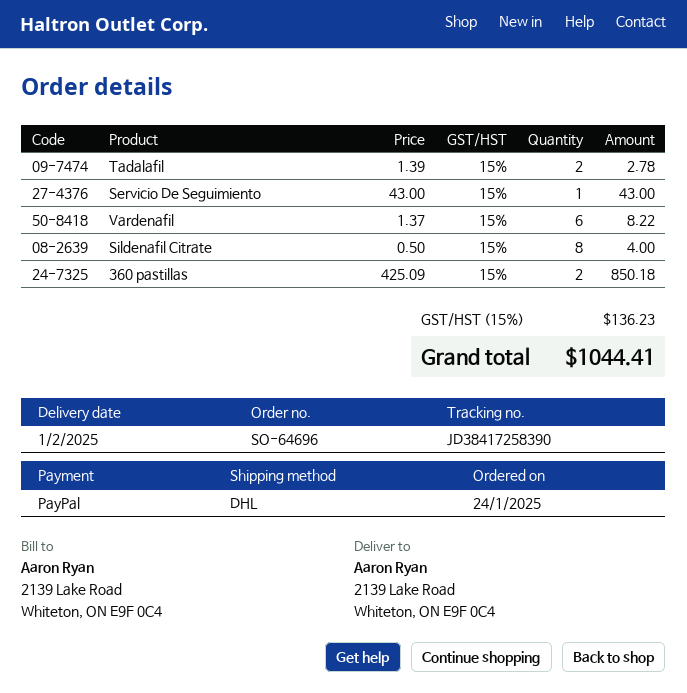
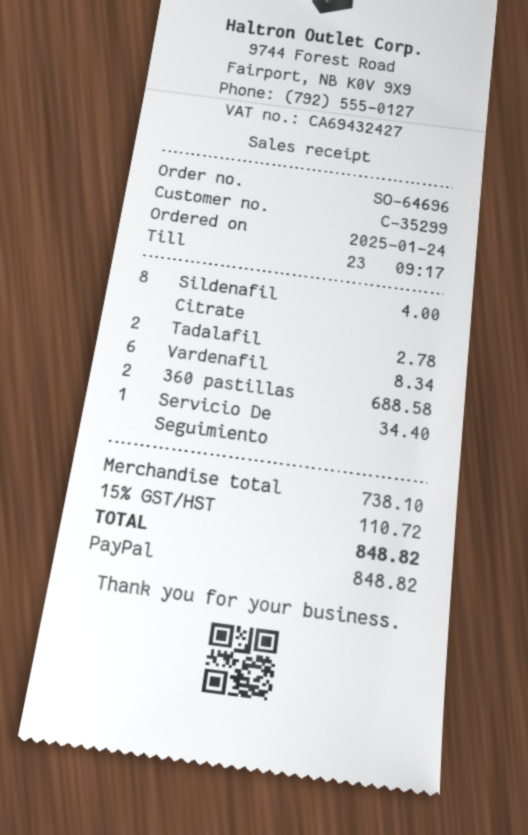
Servicio De Seguimiento: 1 for 43.00 -> 1 for 34.40
Vardenafil: 6 for 8.22 -> 6 for 8.34
360 pastillas: 2 for 850.18 -> 2 for 688.58
tax: 15% = 136.23 -> 15% = 110.72
total: 1044.41 -> 848.82

